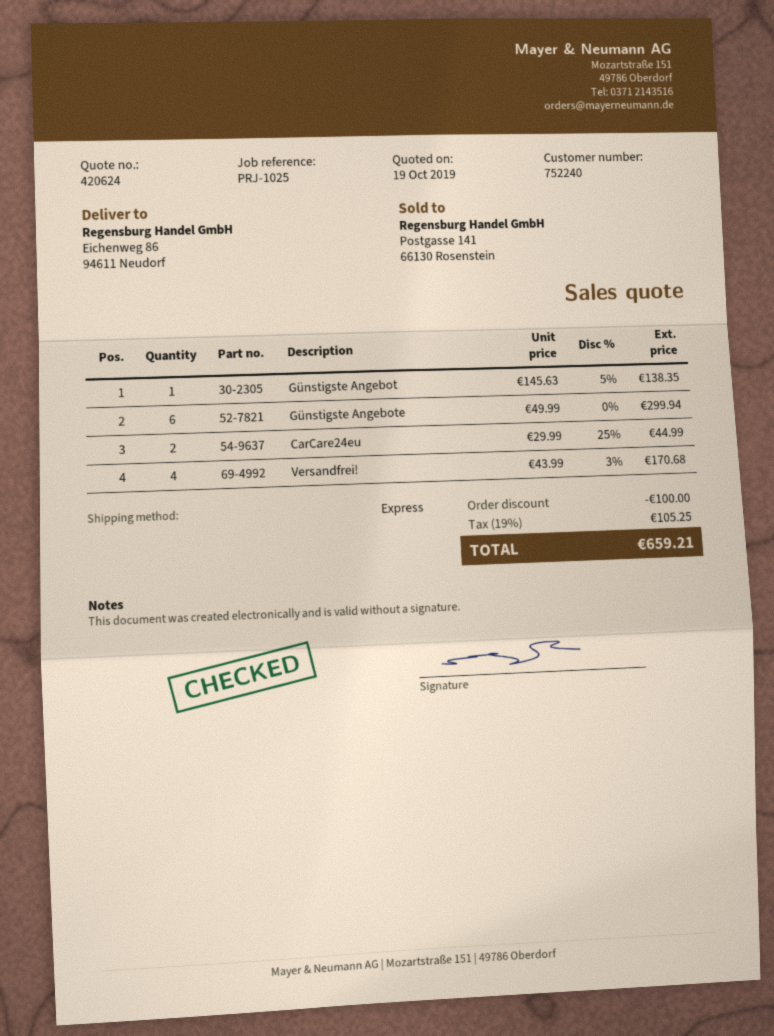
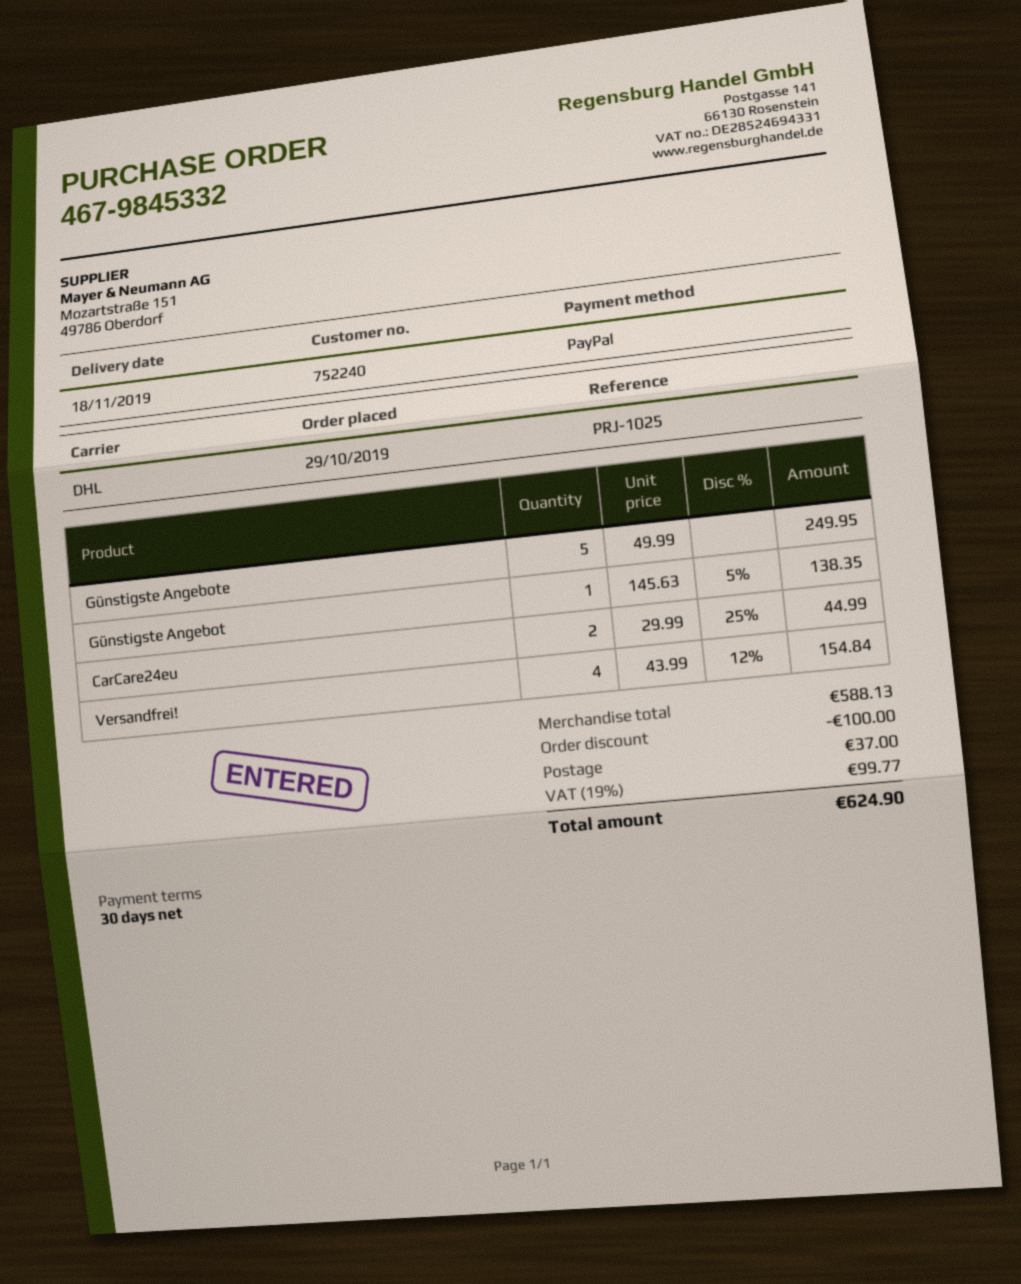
shipping method: express -> DHL
Günstigste Angebote: 6 x 49.99 = 299.94 -> 5 x 49.99 = 249.95
Versandfrei!: 4 x 43.99 - 3% = 170.68 -> 4 x 43.99 - 12% = 154.84
shipping: none -> 37.00
tax: 19% = 105.25 -> 19% = 99.77
total: 659.21 -> 624.90

